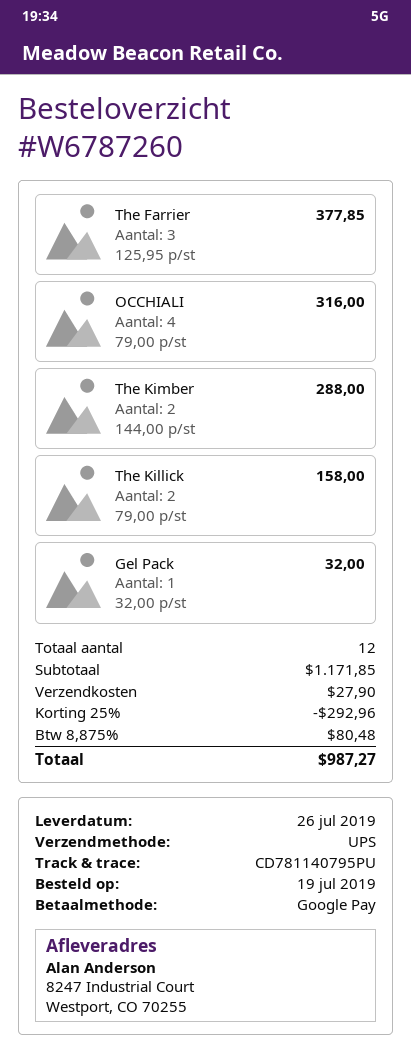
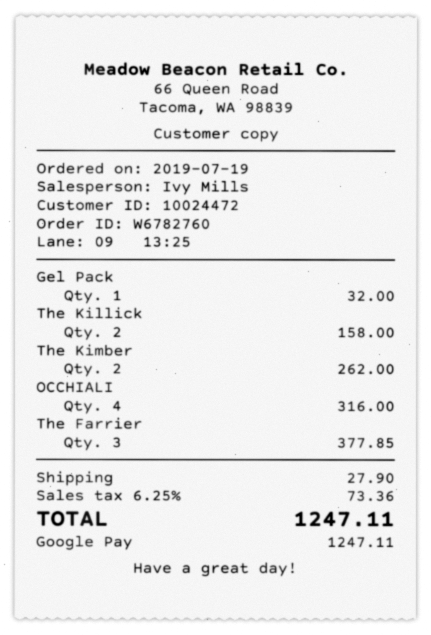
order number: W6787260 -> W6782760
The Kimber: 2 for 288.00 -> 2 for 262.00
discount: 25% = 292.96 -> none
tax: 8.875% = 80.48 -> 6.25% = 73.36
total: 987.27 -> 1247.11

